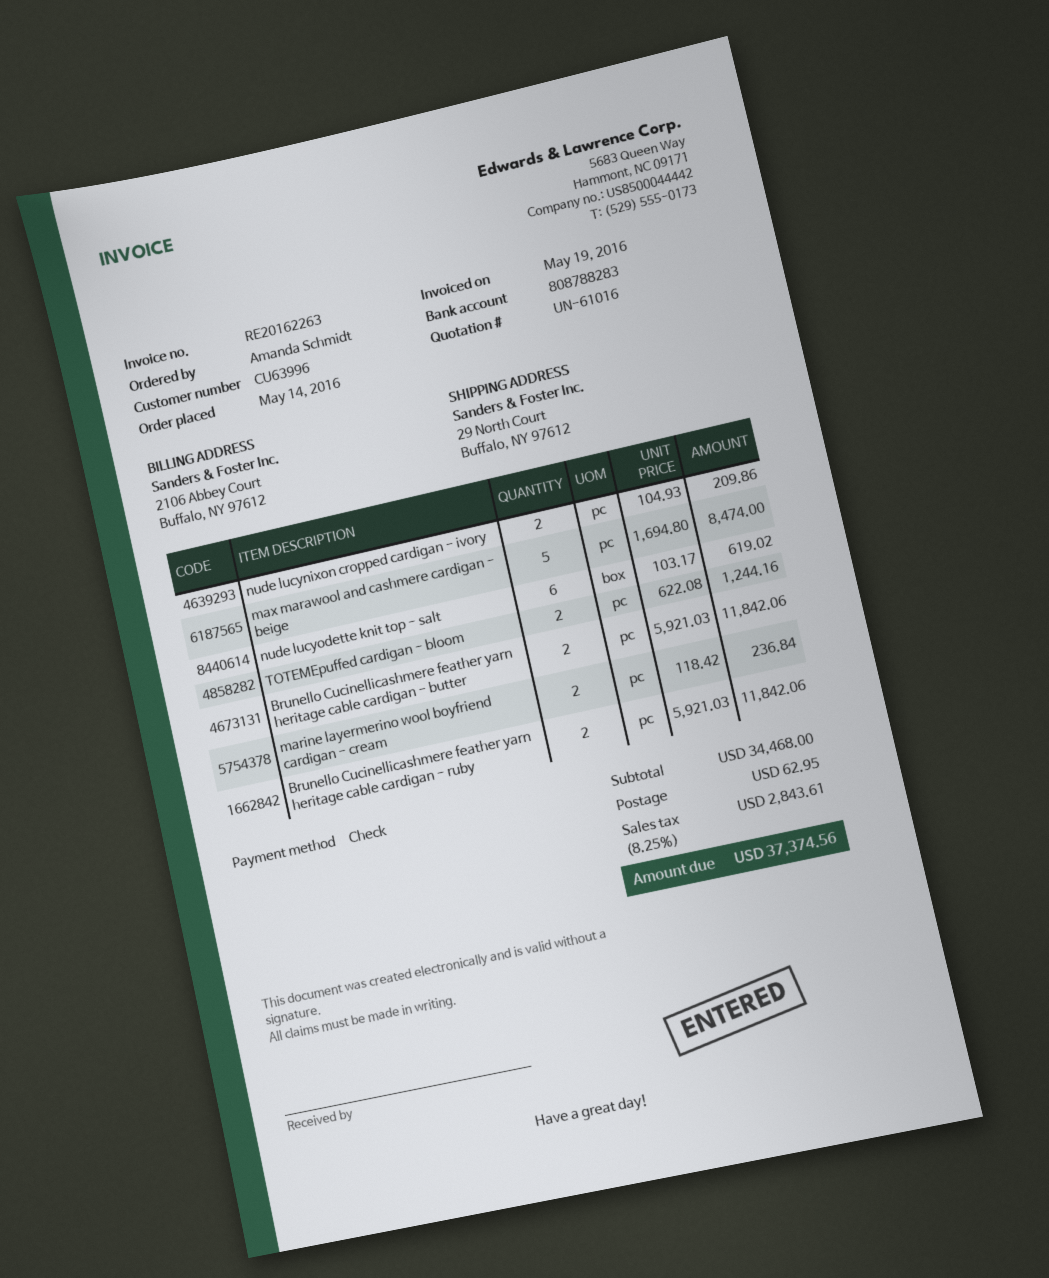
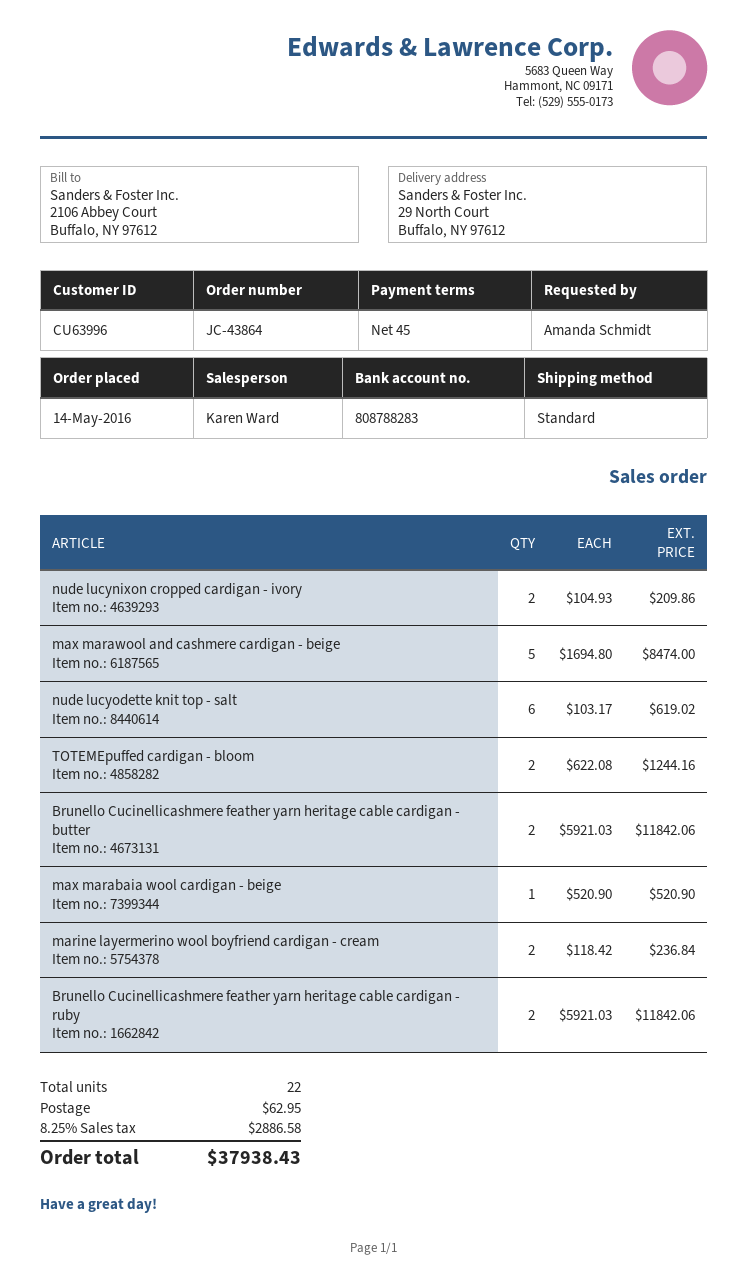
max marabaia wool cardigan - beige: none -> 1 x 520.90 = 520.90
tax: 8.25% = 2843.61 -> 8.25% = 2886.58
total: 37374.56 -> 37938.43

